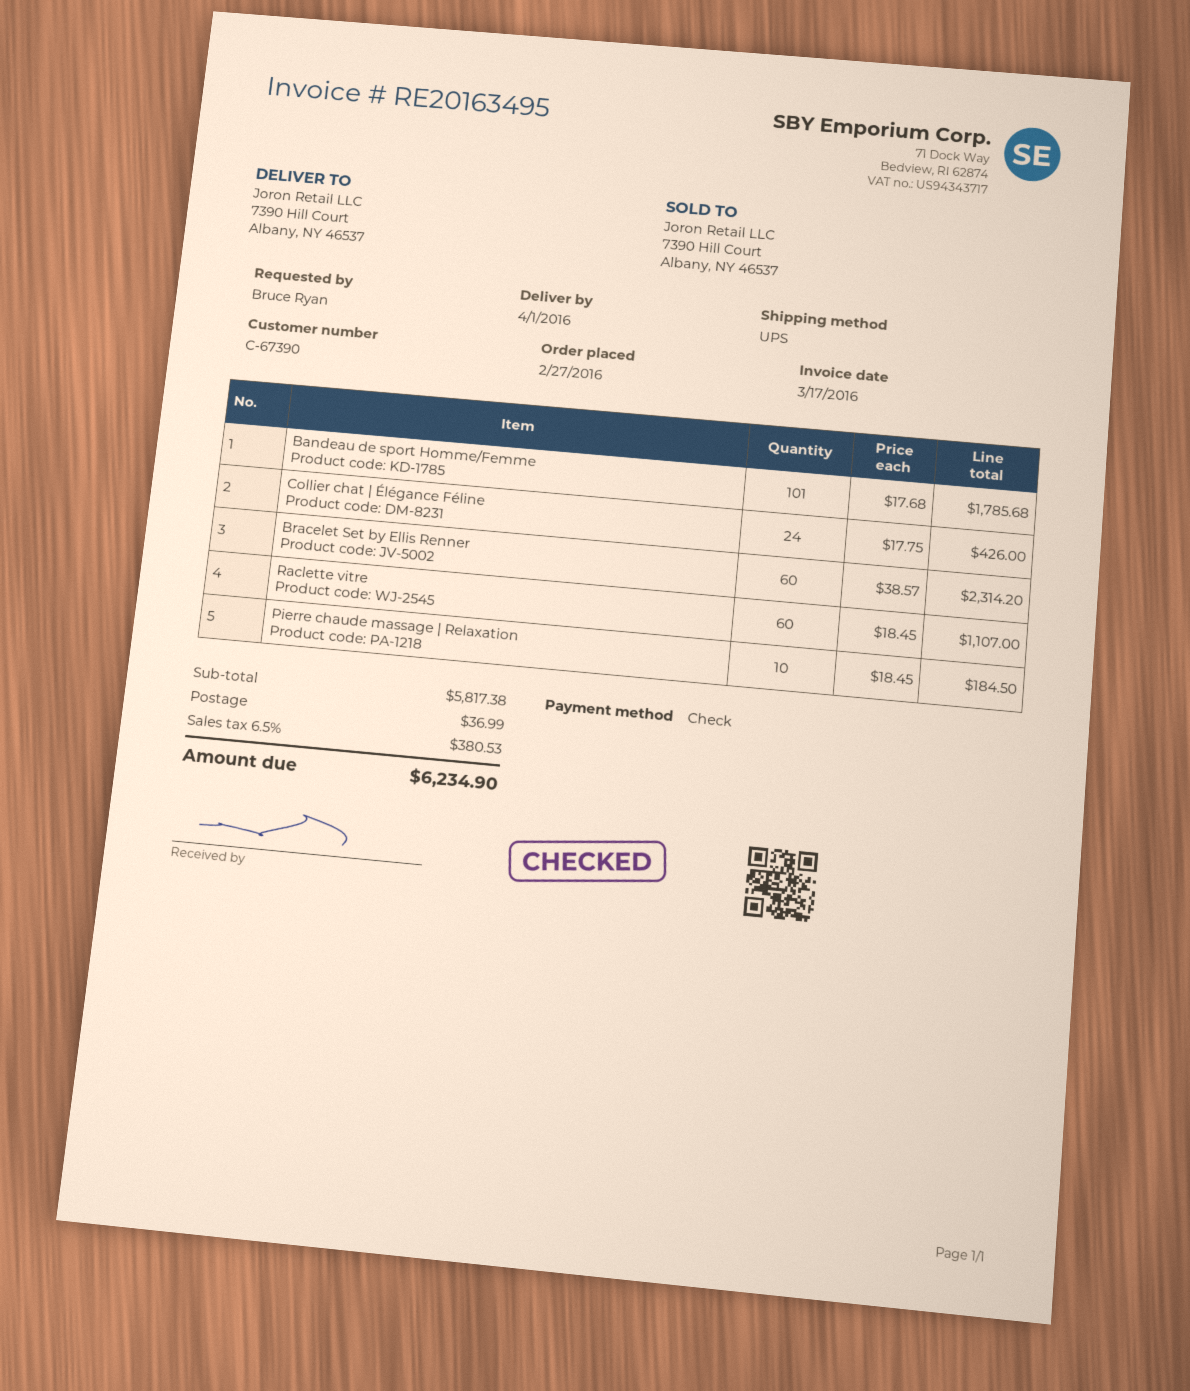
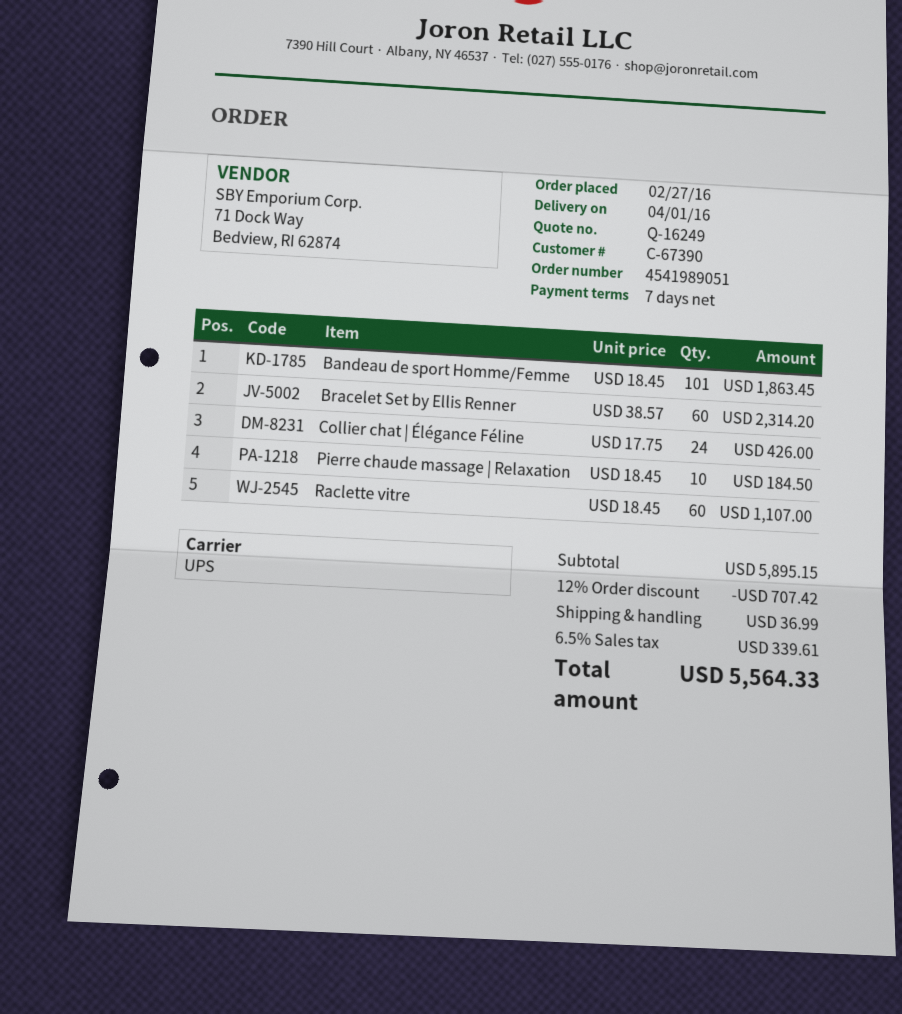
Bandeau de sport Homme/Femme: 101 x 17.68 = 1785.68 -> 101 x 18.45 = 1863.45
subtotal: 5817.38 -> 5895.15
discount: none -> 12% = 707.42
tax: 6.5% = 380.53 -> 6.5% = 339.61
total: 6234.90 -> 5564.33

